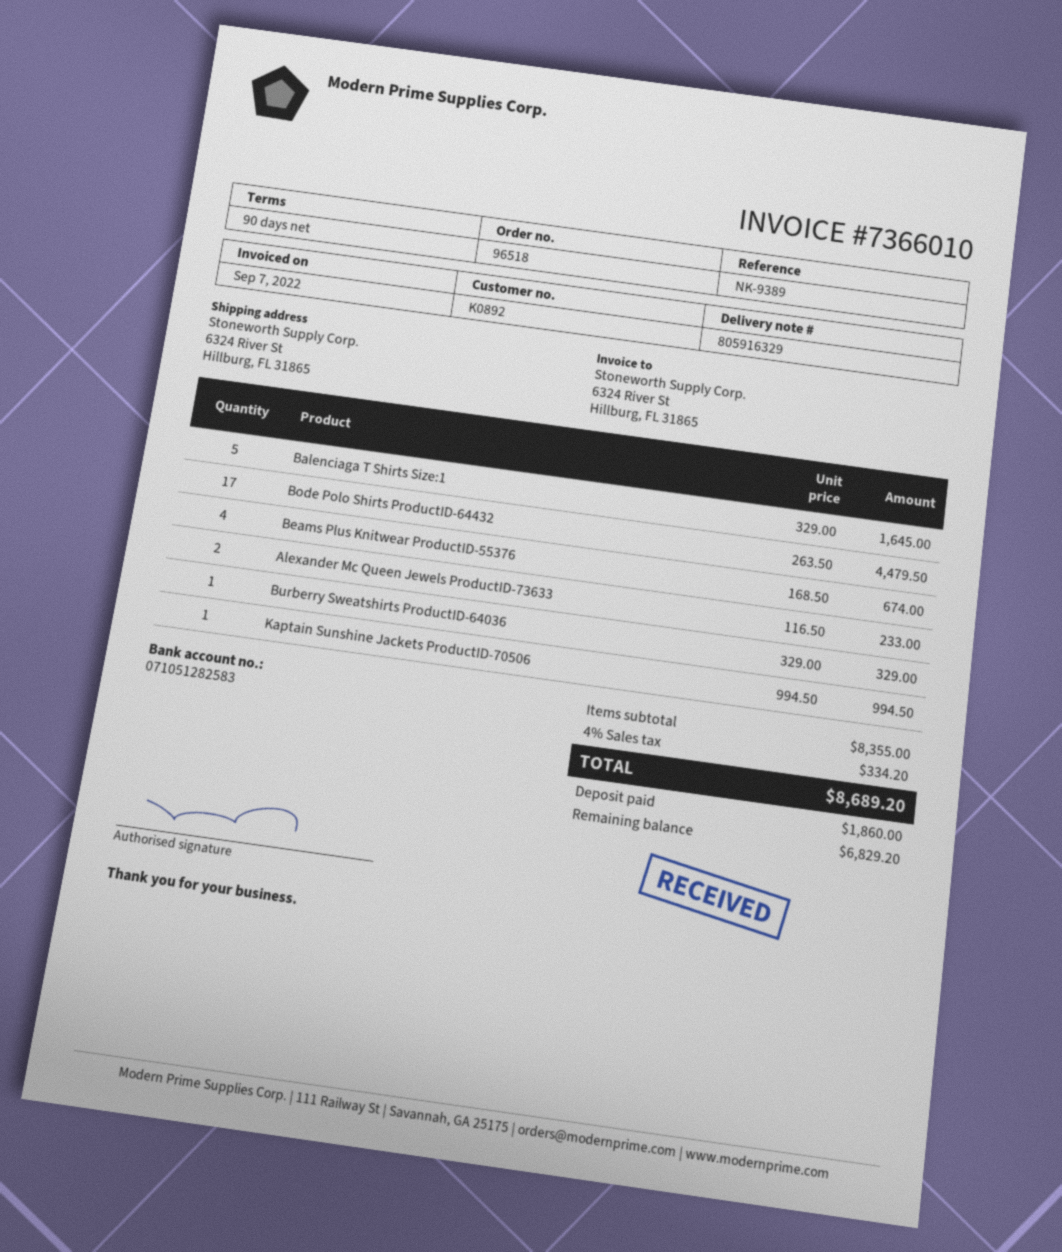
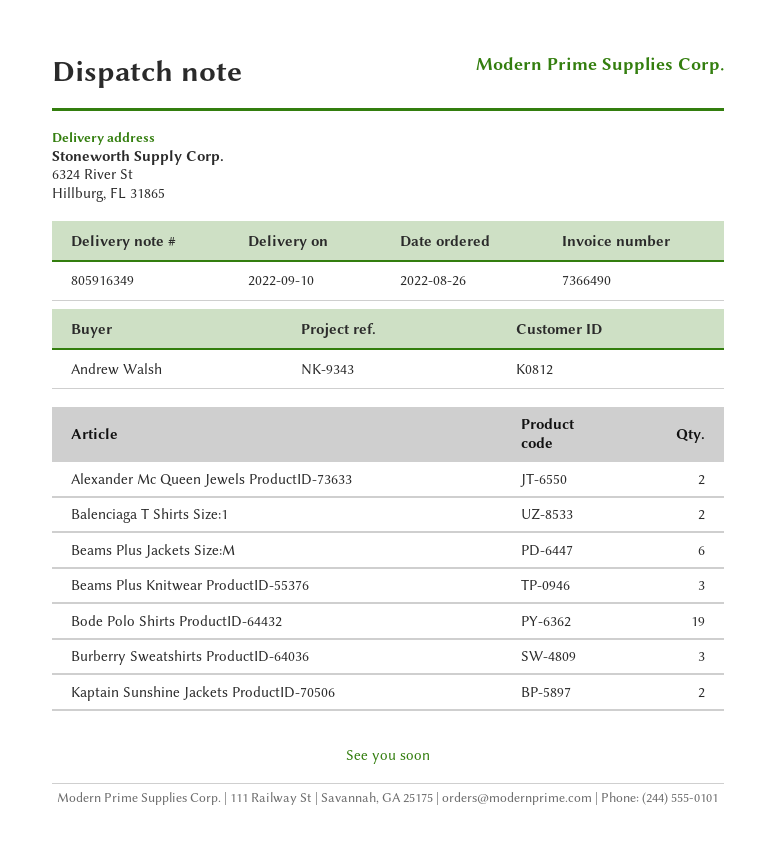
delivery note number: 805916329 -> 805916349
invoice number: 7366010 -> 7366490
customer number: K0892 -> K0812
reference: NK-9389 -> NK-9343
Balenciaga T Shirts Size:1: 5 -> 2
Bode Polo Shirts ProductID-64432: 17 -> 19
Beams Plus Knitwear ProductID-55376: 4 -> 3
Burberry Sweatshirts ProductID-64036: 1 -> 3
Kaptain Sunshine Jackets ProductID-70506: 1 -> 2
Beams Plus Jackets Size:M: none -> 6

